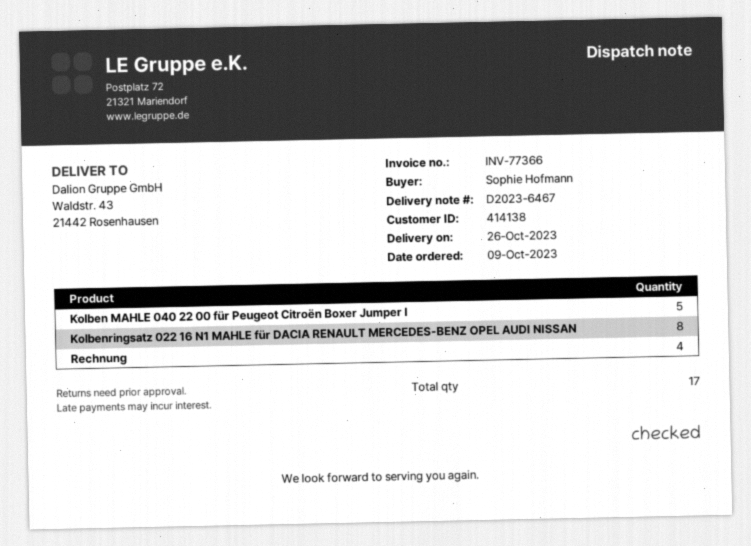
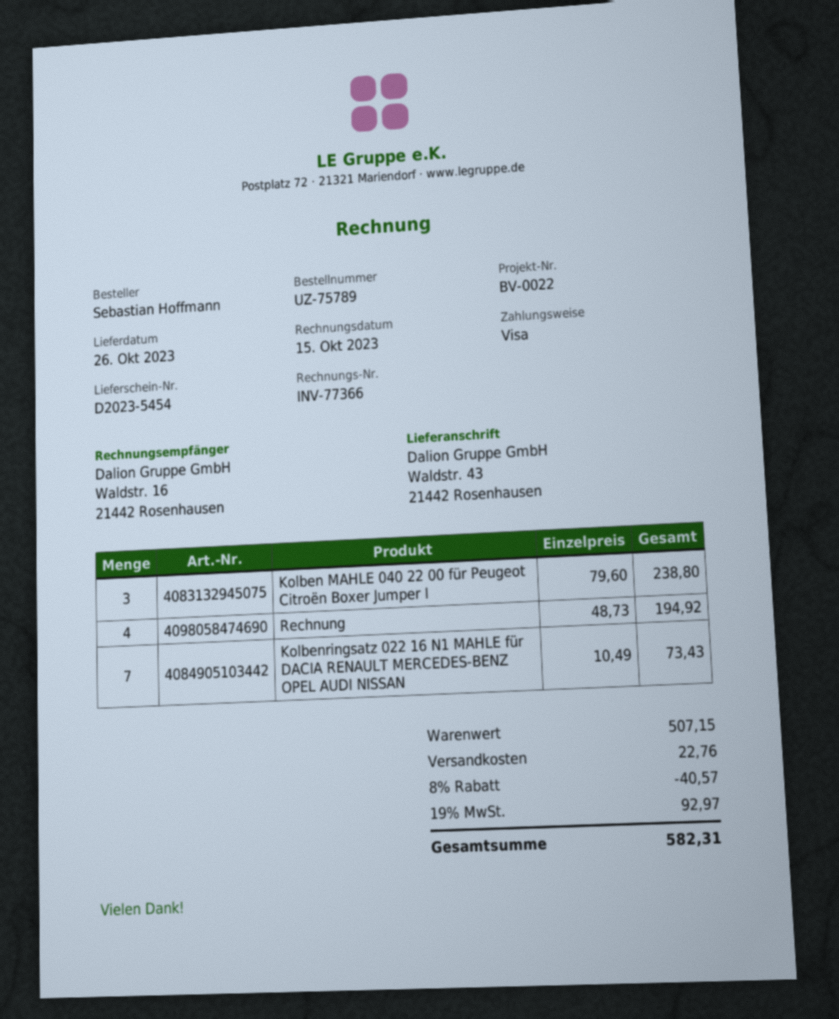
delivery note number: D2023-6467 -> D2023-5454
ordered by: Sophie Hofmann -> Sebastian Hoffmann
Kolben MAHLE 040 22 00 für Peugeot Citroën Boxer Jumper I: 5 -> 3
Kolbenringsatz 022 16 N1 MAHLE für DACIA RENAULT MERCEDES-BENZ OPEL AUDI NISSAN: 8 -> 7

